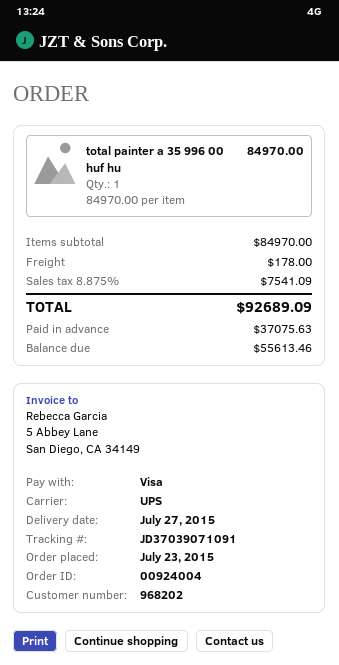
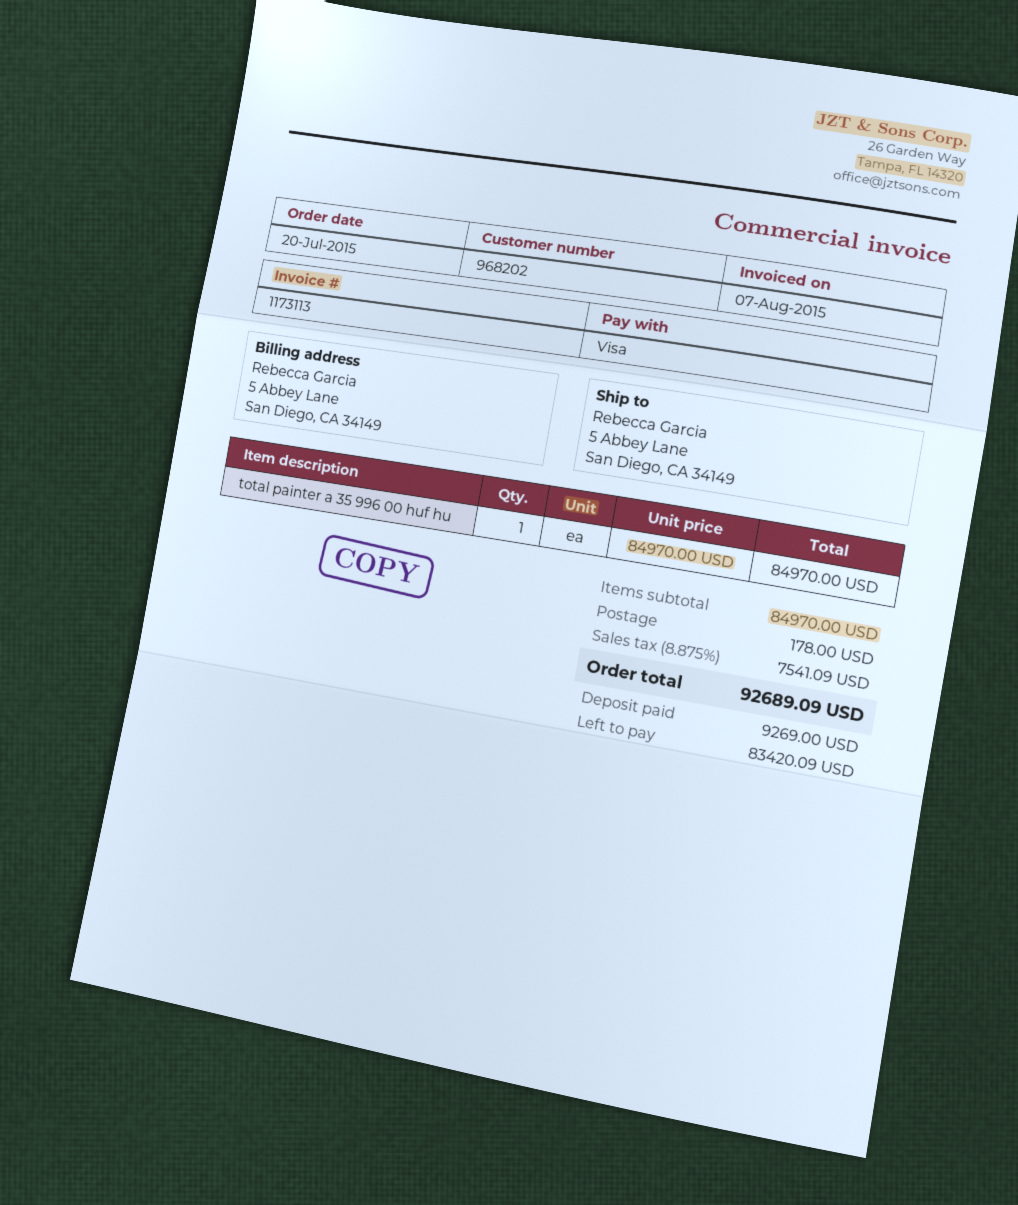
order date: 2015-07-23 -> 2015-07-20
deposit: 37075.63 -> 9269.00
balance: 55613.46 -> 83420.09

